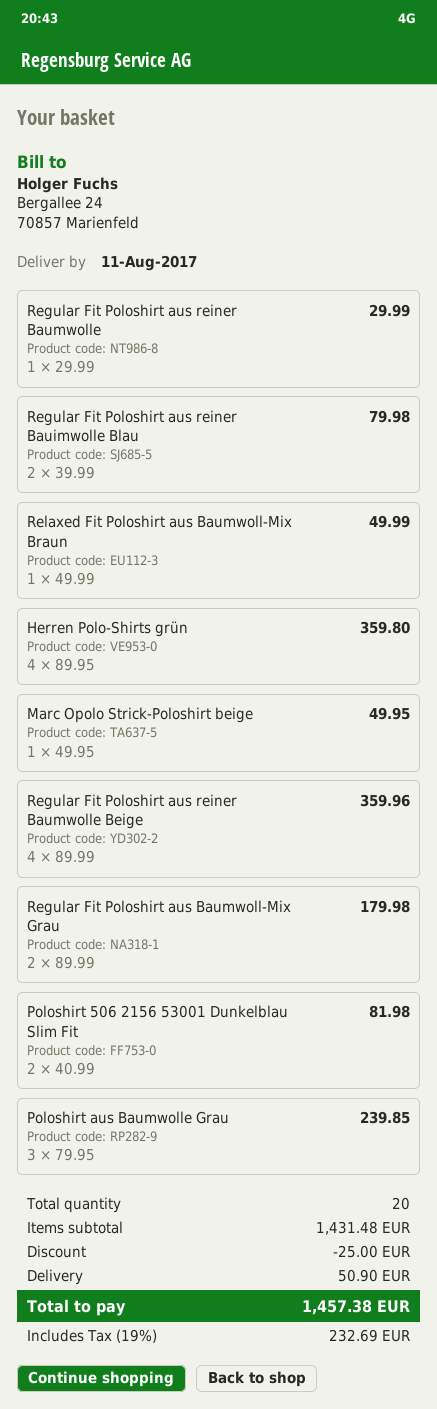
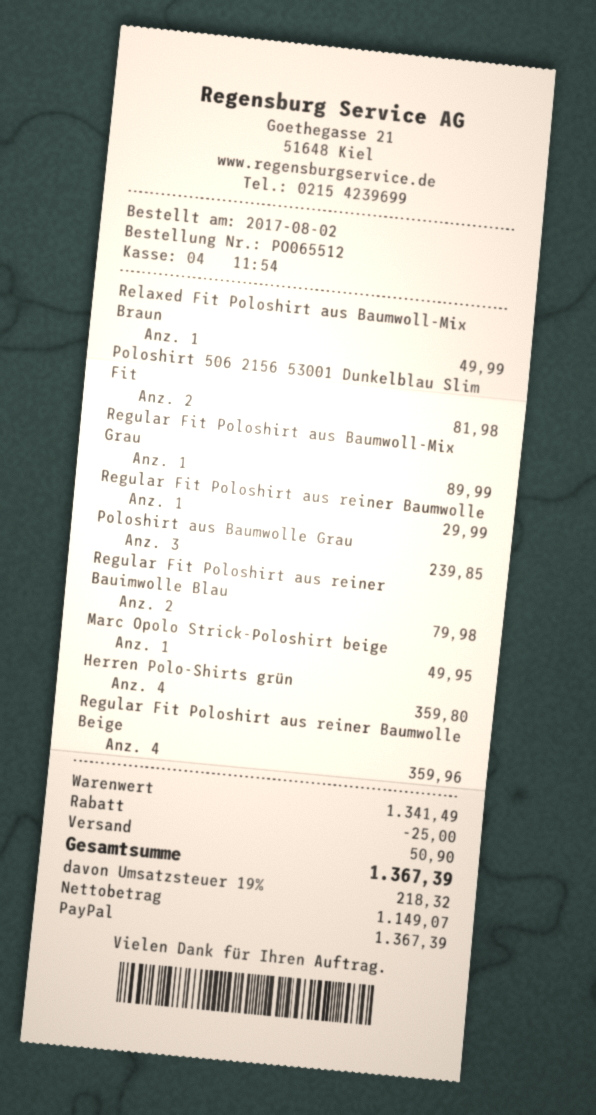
Regular Fit Poloshirt aus Baumwoll-Mix Grau: 2 for 179.98 -> 1 for 89.99
subtotal: 1431.48 -> 1341.49
tax: 19% = 232.69 -> 19% = 218.32
total: 1457.38 -> 1367.39

